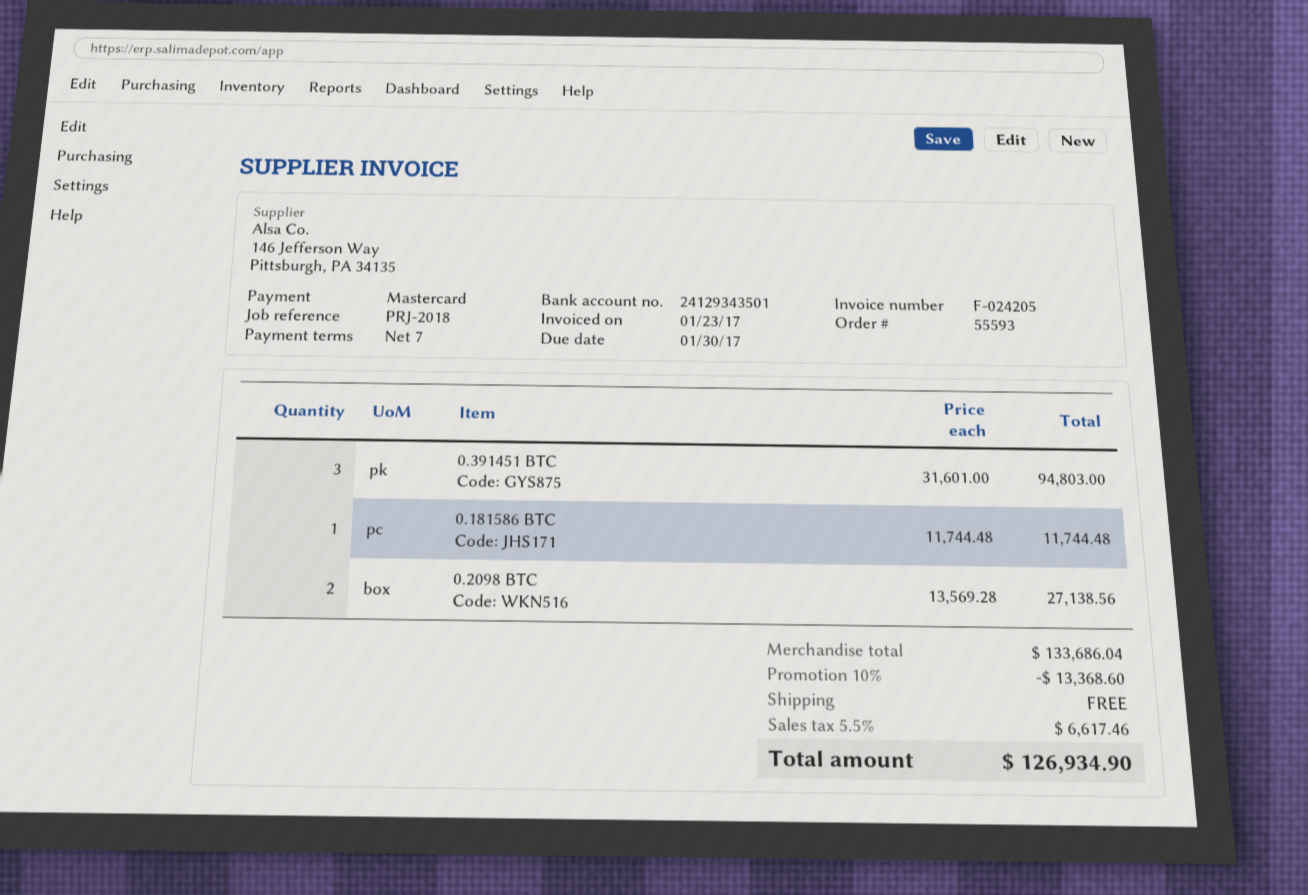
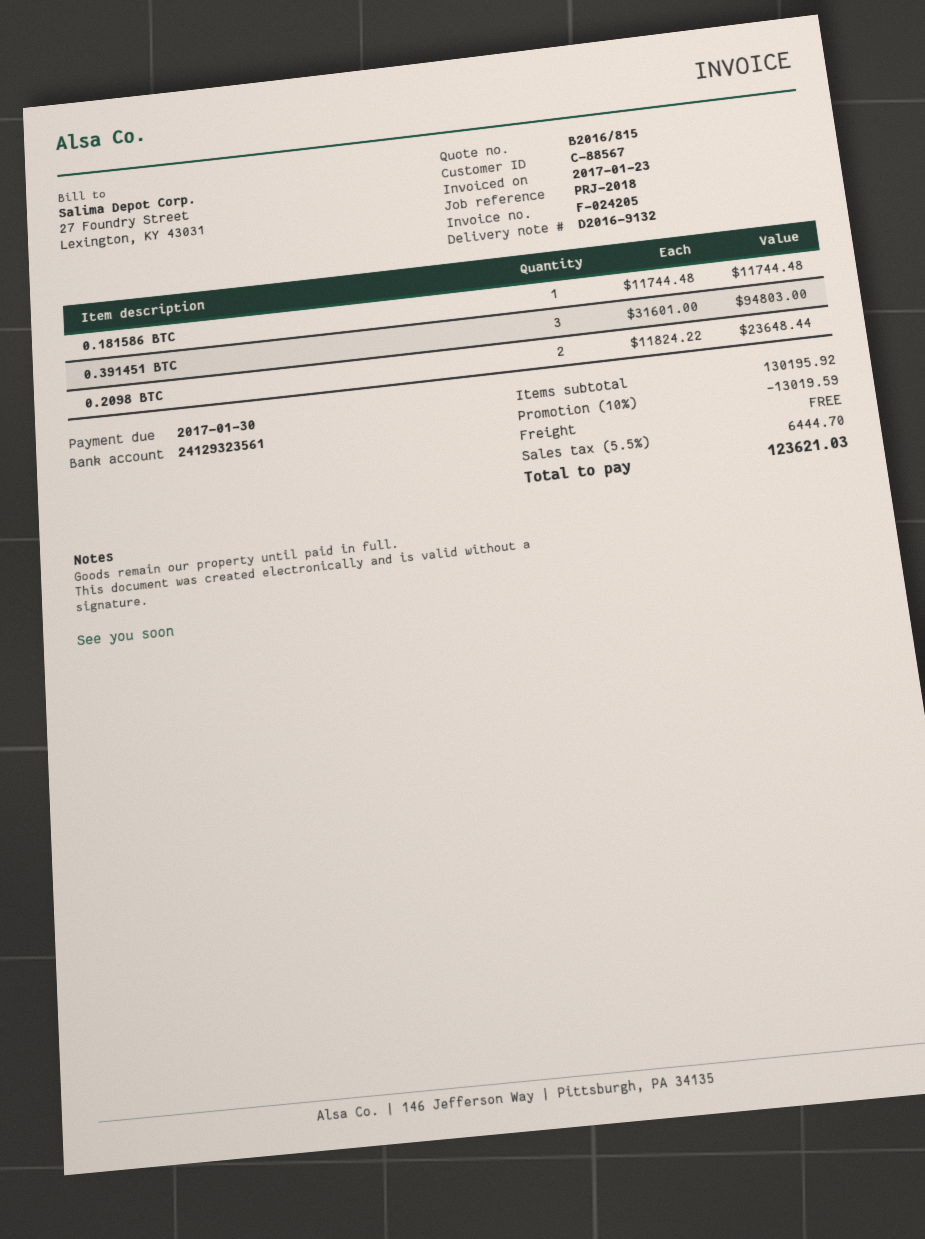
bank account: 24129343501 -> 24129323561
0.2098 BTC: 2 x 13569.28 = 27138.56 -> 2 x 11824.22 = 23648.44
subtotal: 133686.04 -> 130195.92
discount: 10% = 13368.60 -> 10% = 13019.59
tax: 5.5% = 6617.46 -> 5.5% = 6444.70
total: 126934.90 -> 123621.03

